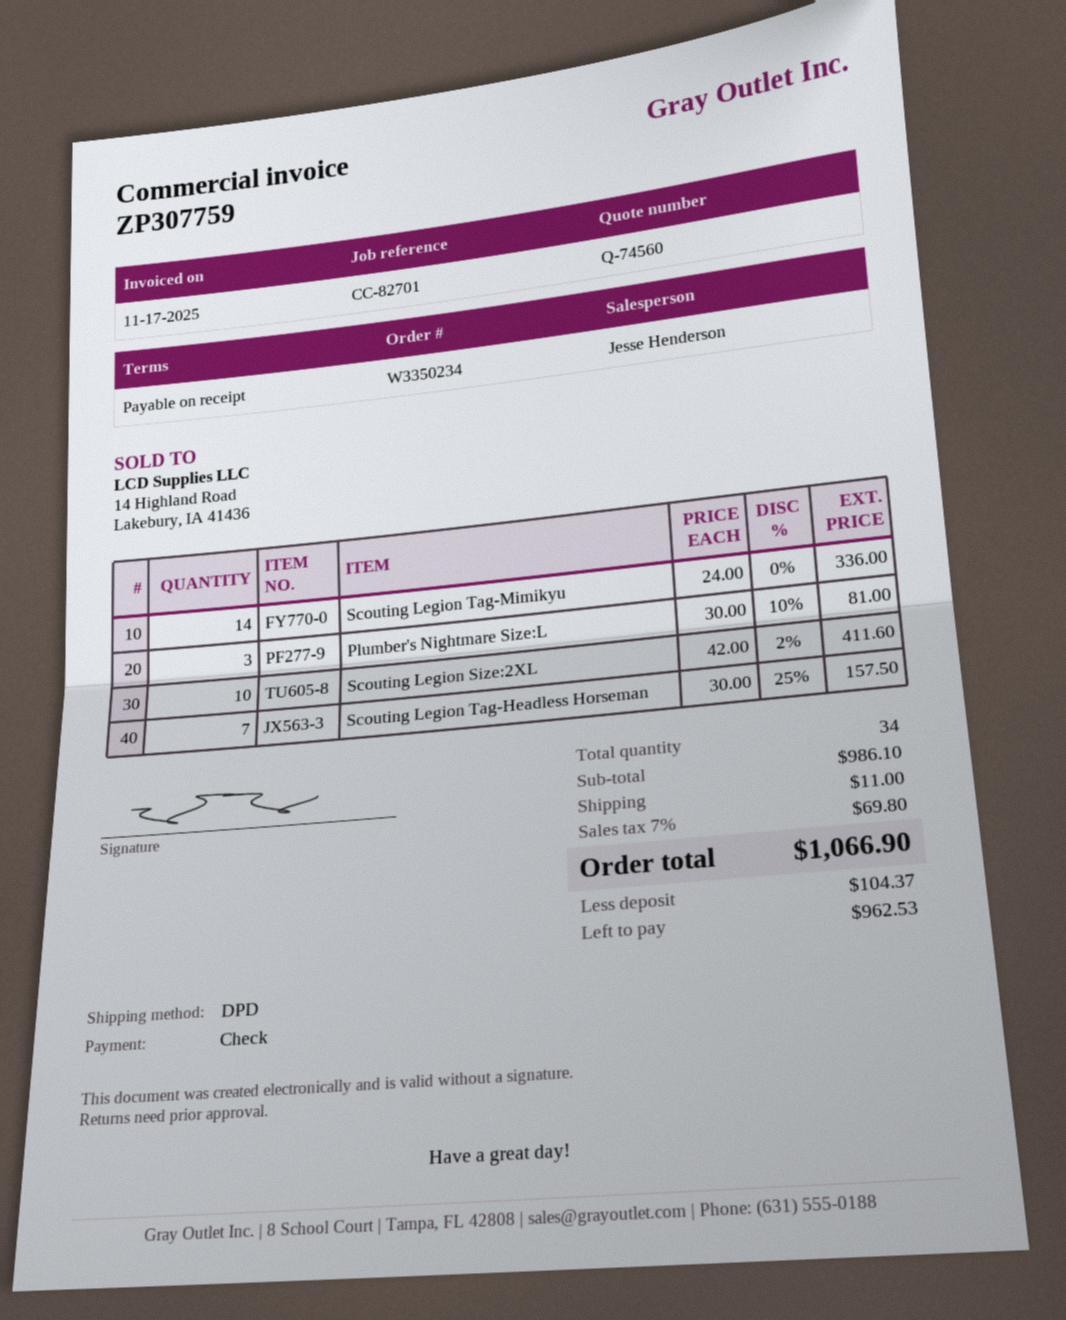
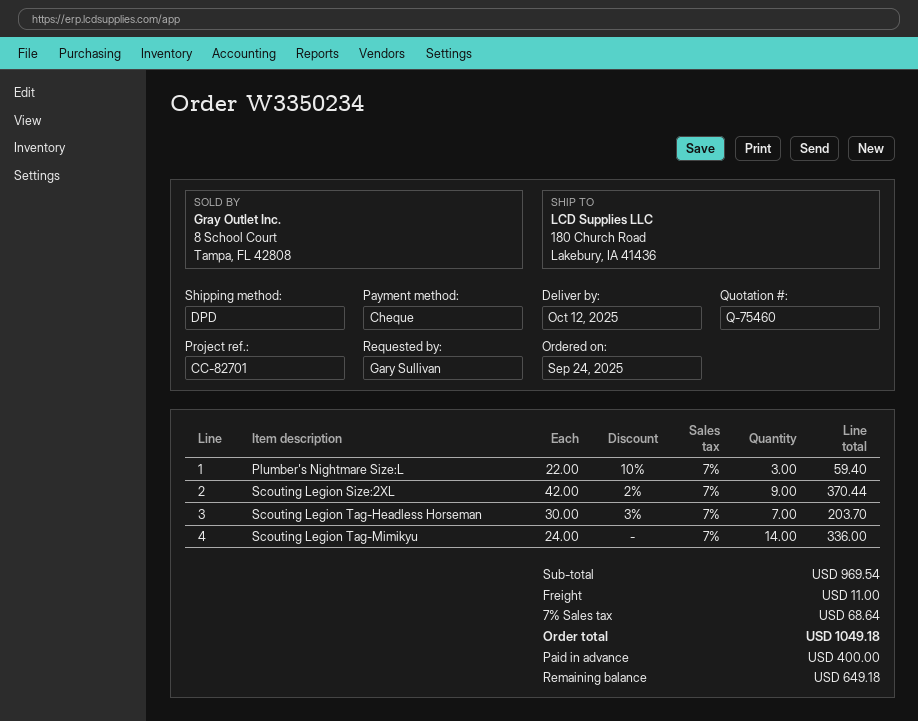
quote number: Q-74560 -> Q-75460
Plumber's Nightmare Size:L: 3 x 30.00 - 10% = 81.00 -> 3 x 22.00 - 10% = 59.40
Scouting Legion Size:2XL: 10 x 42.00 - 2% = 411.60 -> 9 x 42.00 - 2% = 370.44
Scouting Legion Tag-Headless Horseman: 7 x 30.00 - 25% = 157.50 -> 7 x 30.00 - 3% = 203.70
subtotal: 986.10 -> 969.54
tax: 7% = 69.80 -> 7% = 68.64
total: 1066.90 -> 1049.18
deposit: 104.37 -> 400.00
balance: 962.53 -> 649.18

